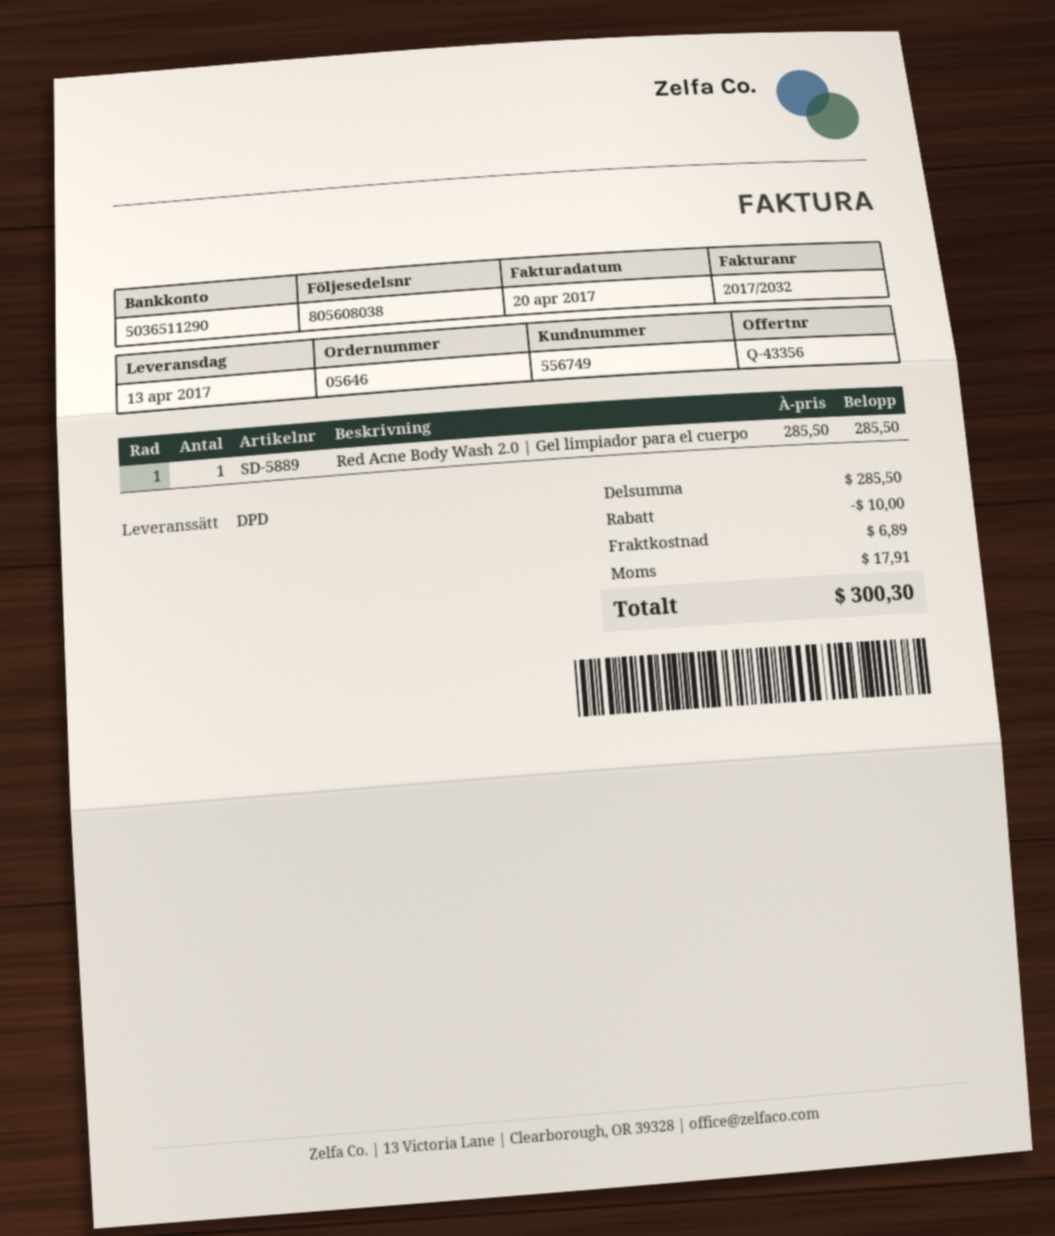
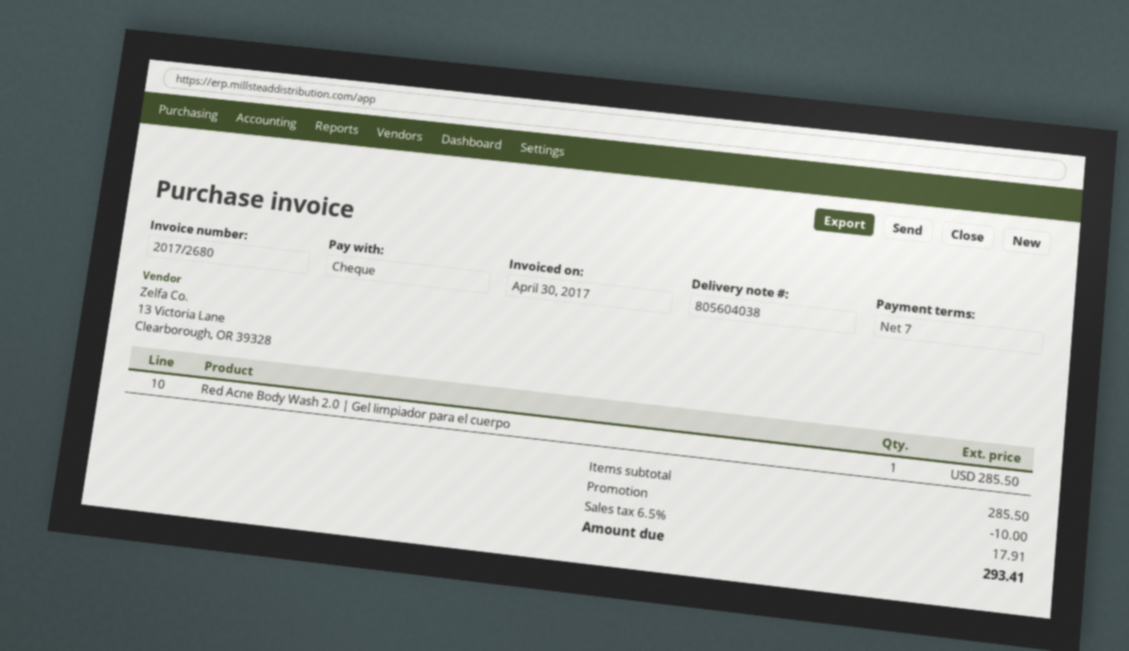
delivery note number: 805608038 -> 805604038
invoice number: 2017/2032 -> 2017/2680
invoice date: 2017-04-20 -> 2017-04-30
shipping: 6.89 -> none
total: 300.30 -> 293.41

